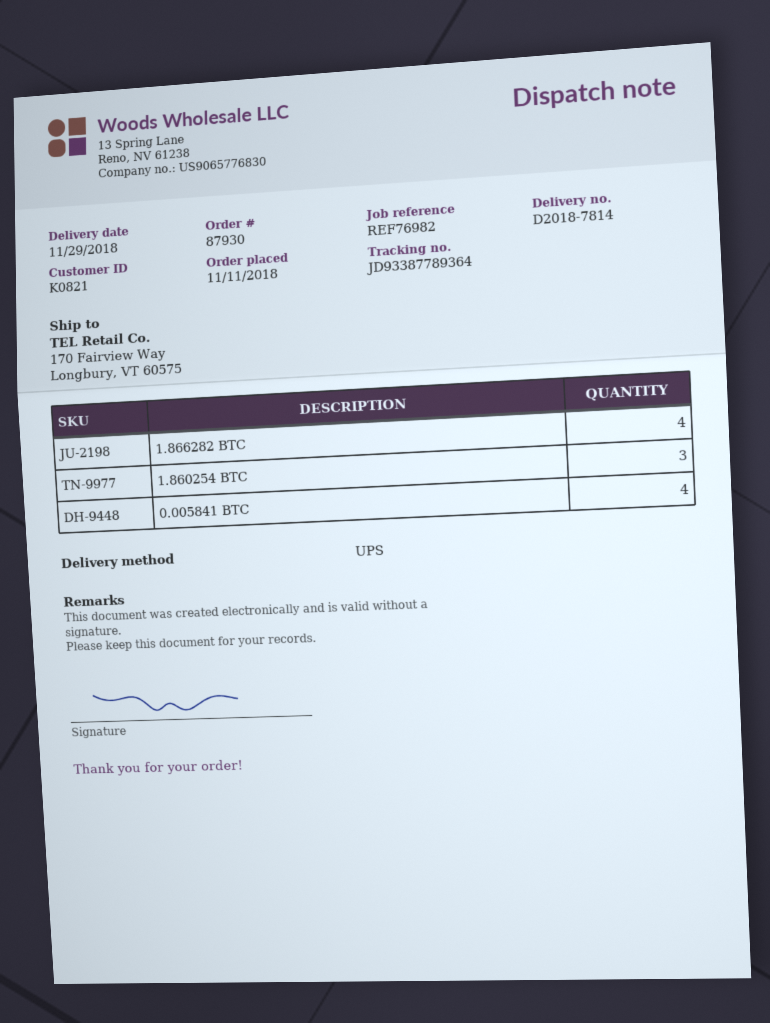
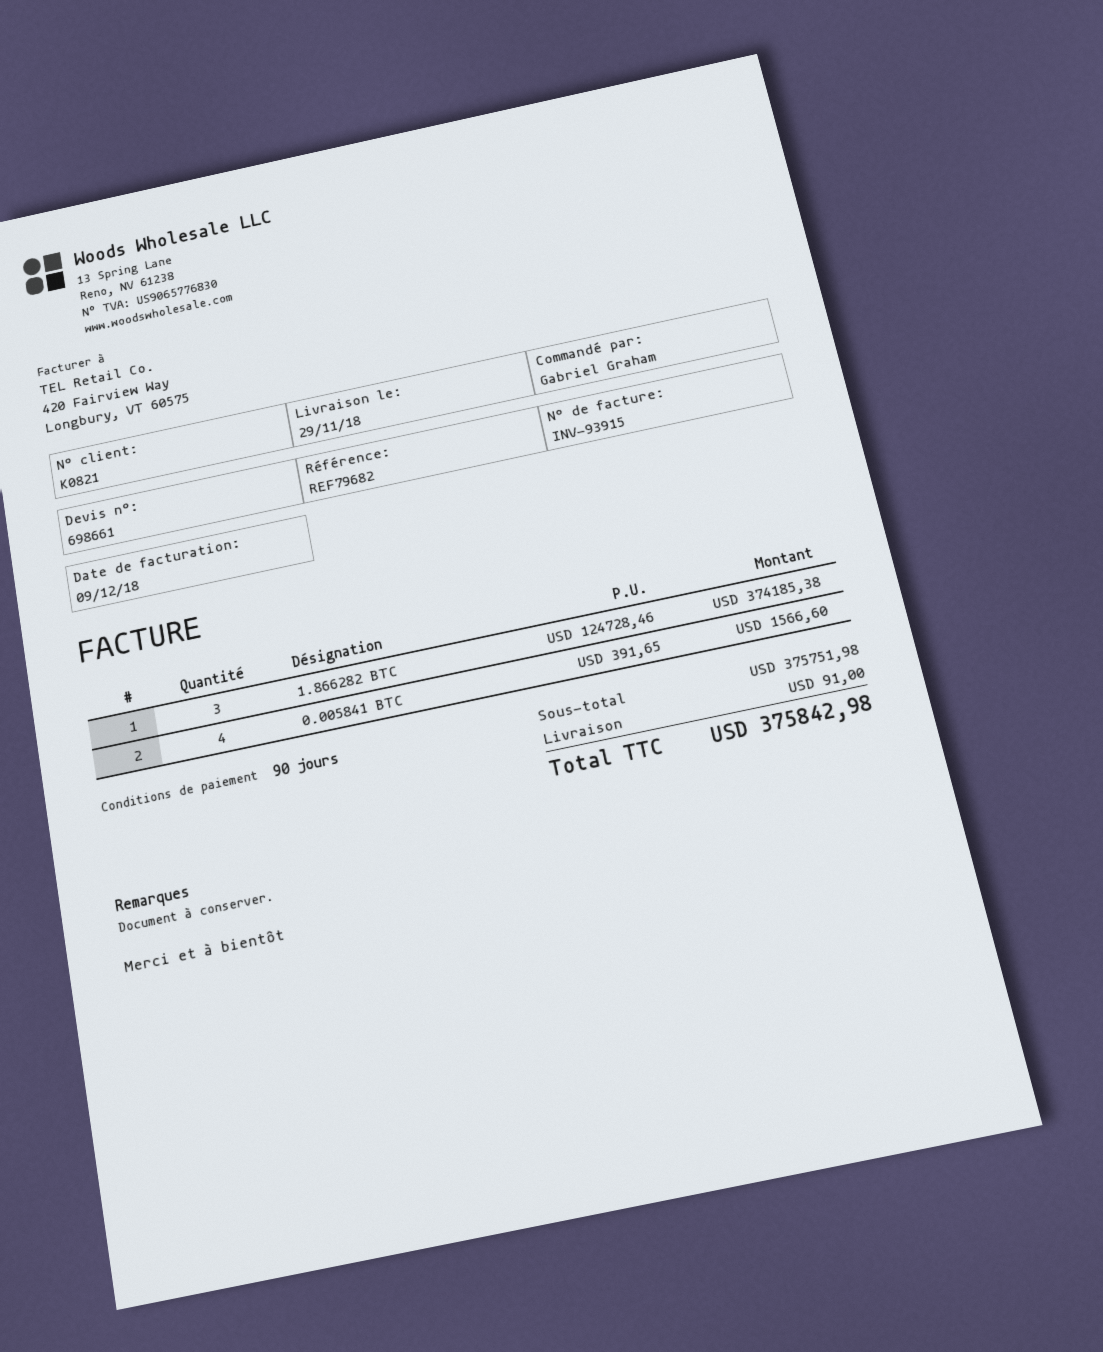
reference: REF76982 -> REF79682
1.866282 BTC: 4 -> 3
1.860254 BTC: 3 -> none

